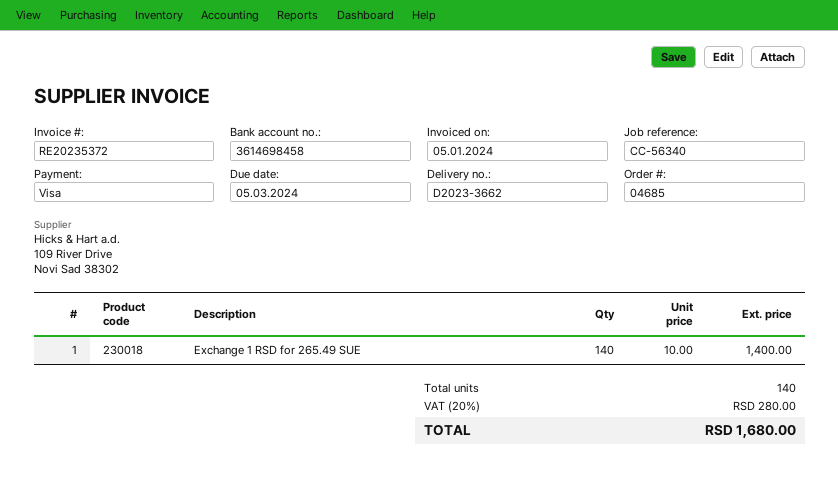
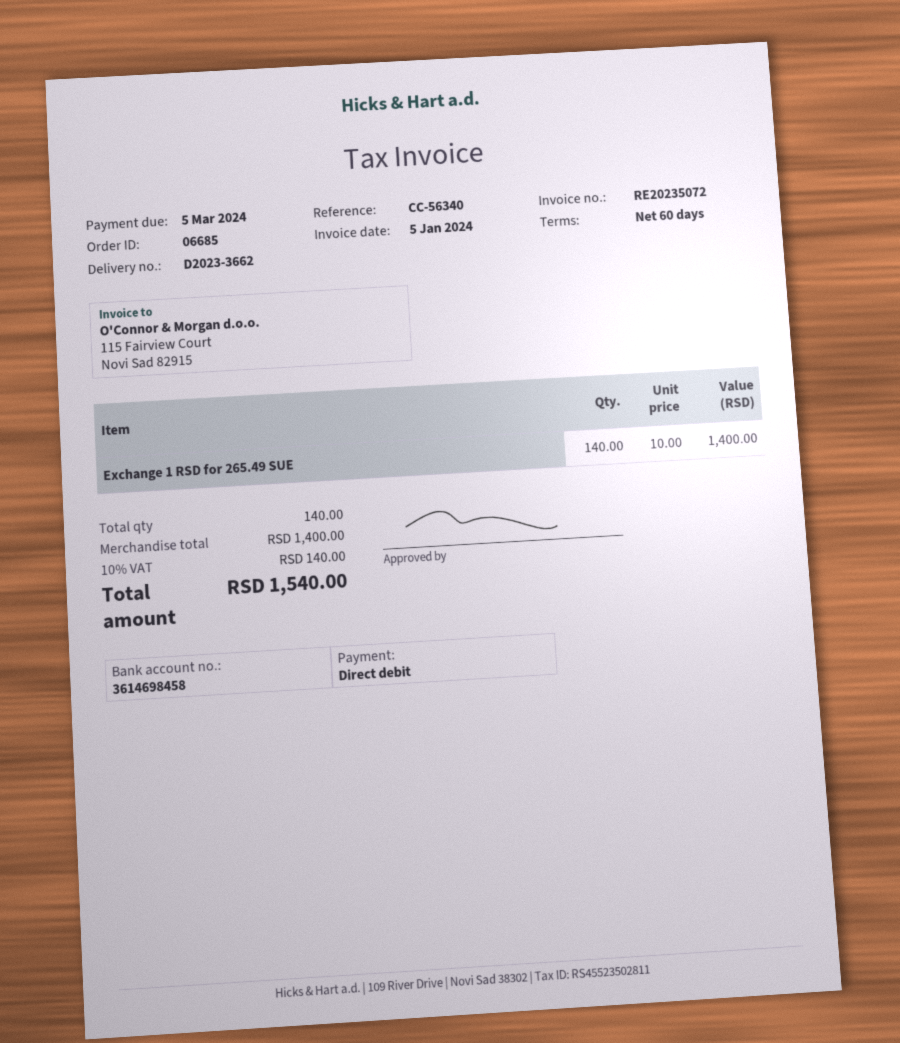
order number: 04685 -> 06685
invoice number: RE20235372 -> RE20235072
payment method: Visa -> direct debit
tax: 20% = 280.00 -> 10% = 140.00
total: 1680.00 -> 1540.00

